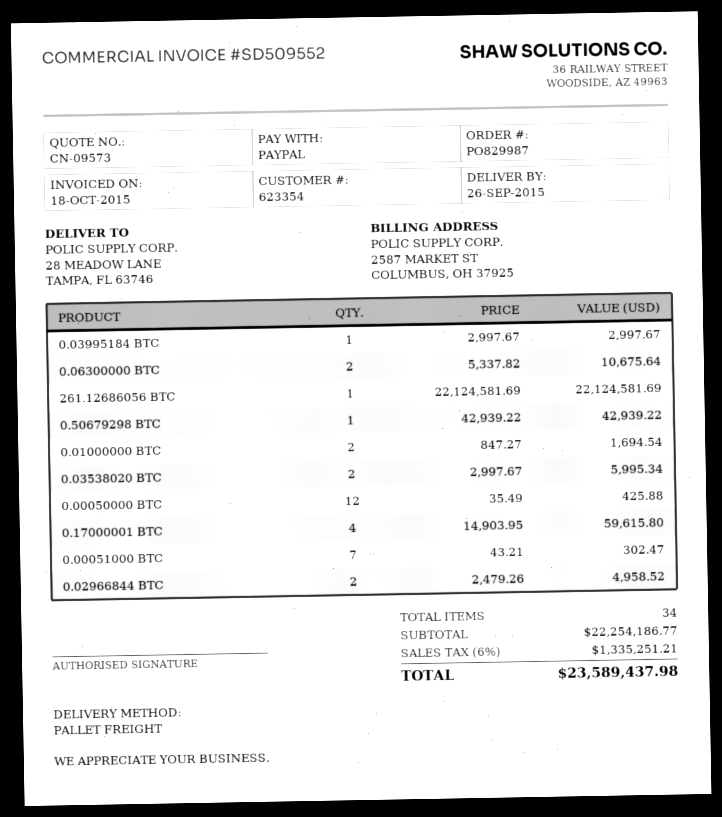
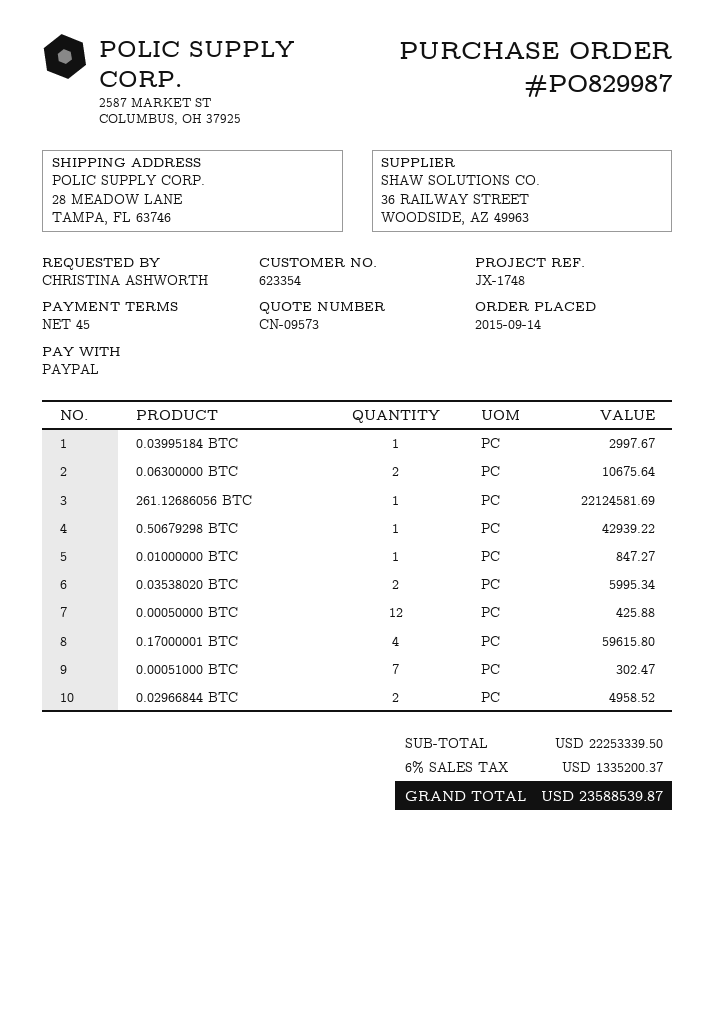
0.01000000 BTC: 2 for 1694.54 -> 1 for 847.27
subtotal: 22254186.77 -> 22253339.50
tax: 6% = 1335251.21 -> 6% = 1335200.37
total: 23589437.98 -> 23588539.87

